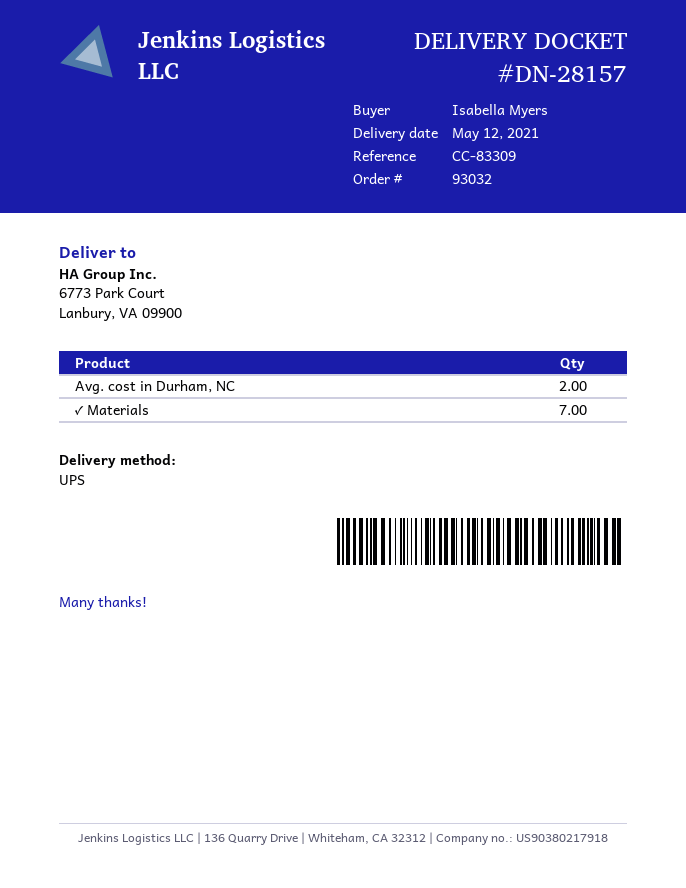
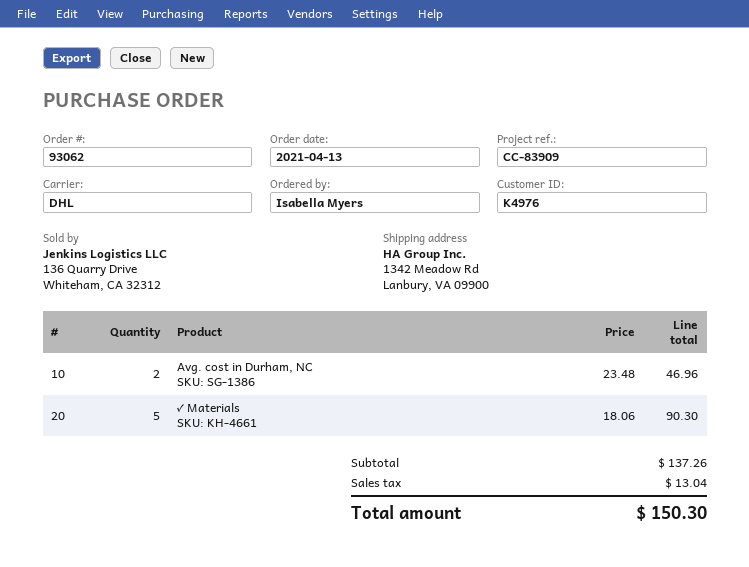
order number: 93032 -> 93062
reference: CC-83309 -> CC-83909
shipping method: UPS -> DHL
ship to: 6773 Park Court, Lanbury, VA 09900 -> 1342 Meadow Rd, Lanbury, VA 09900
✓ Materials: 7 -> 5

